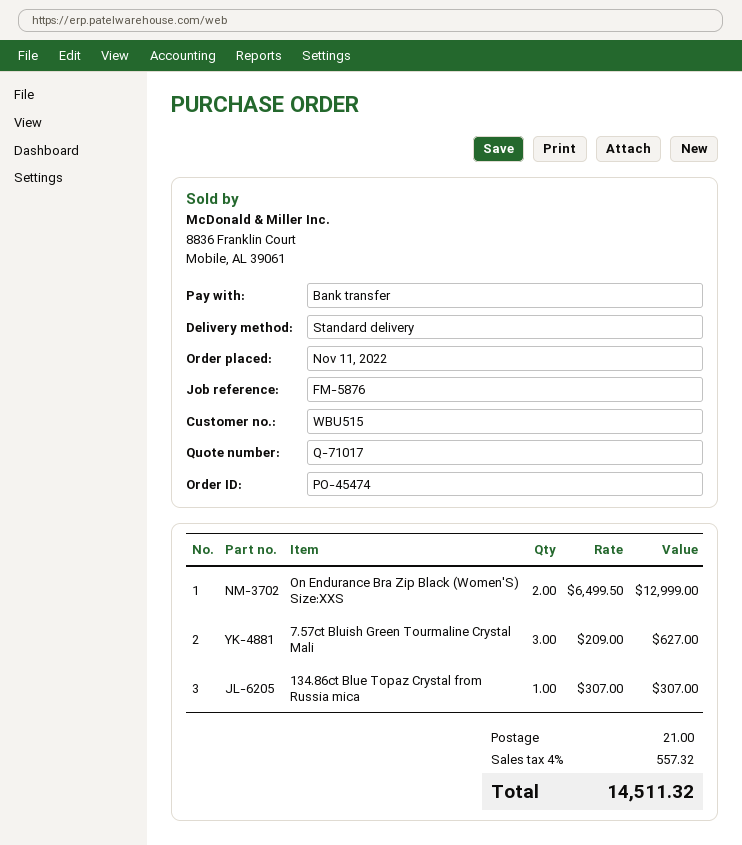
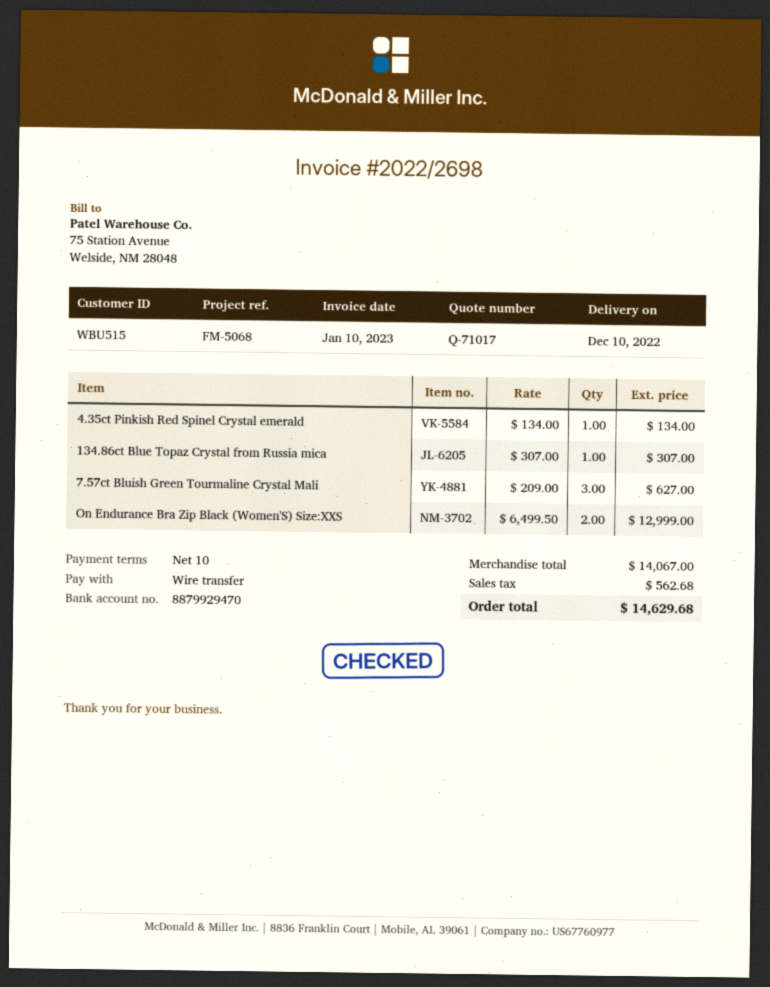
reference: FM-5876 -> FM-5068
4.35ct Pinkish Red Spinel Crystal emerald: none -> 1 x 134.00 = 134.00
shipping: 21.00 -> none
tax: 557.32 -> 562.68
total: 14511.32 -> 14629.68

